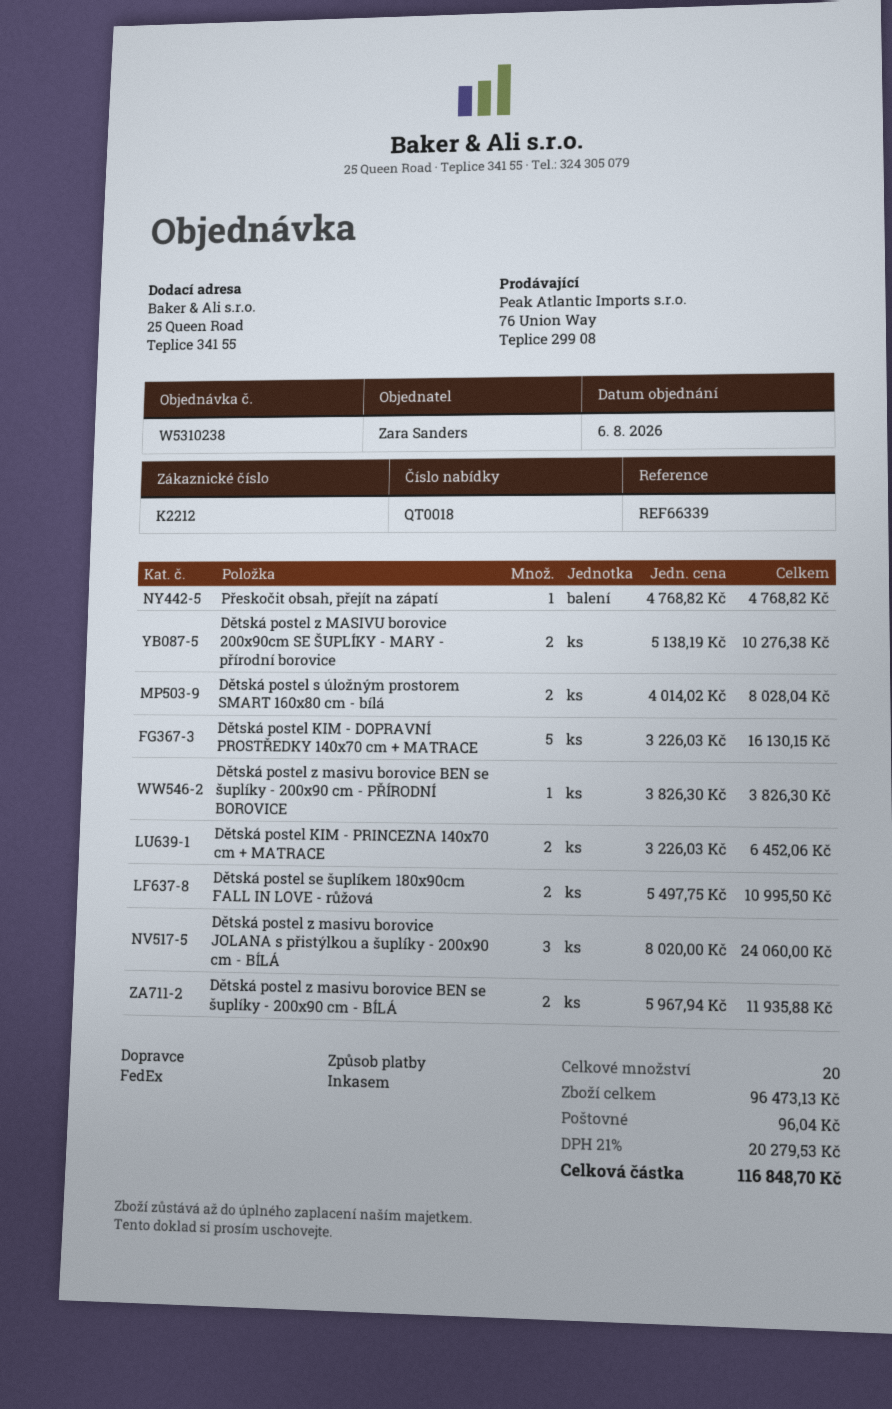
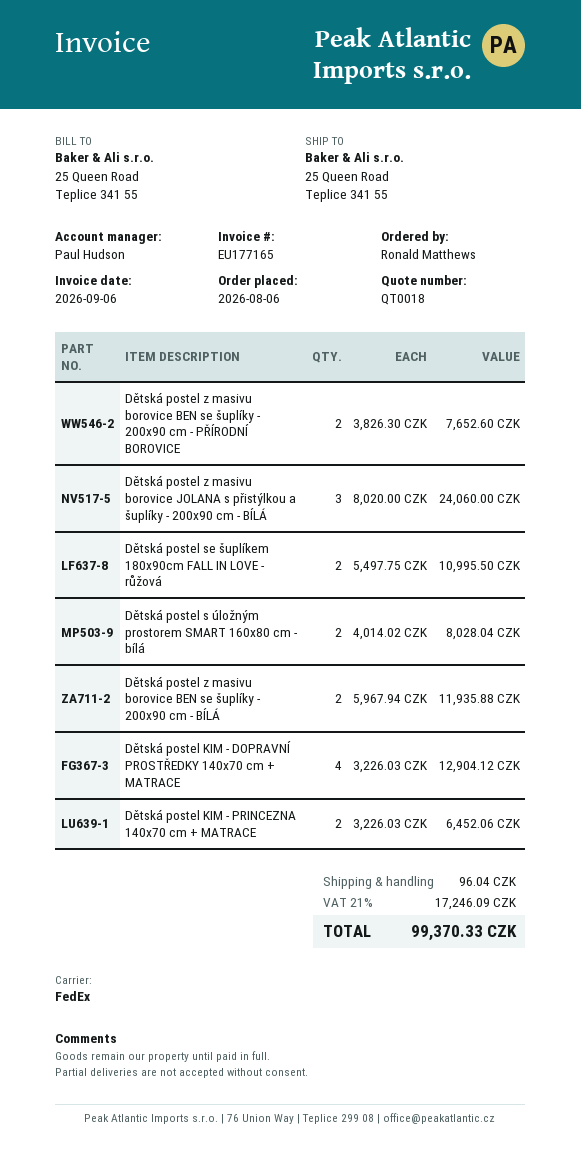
ordered by: Zara Sanders -> Ronald Matthews
Přeskočit obsah, přejít na zápatí: 1 x 4768.82 = 4768.82 -> none
Dětská postel z MASIVU borovice 200x90cm SE ŠUPLÍKY - MARY - přírodní borovice: 2 x 5138.19 = 10276.38 -> none
Dětská postel KIM - DOPRAVNÍ PROSTŘEDKY 140x70 cm + MATRACE: 5 x 3226.03 = 16130.15 -> 4 x 3226.03 = 12904.12
Dětská postel z masivu borovice BEN se šuplíky - 200x90 cm - PŘÍRODNÍ BOROVICE: 1 x 3826.30 = 3826.30 -> 2 x 3826.30 = 7652.60
tax: 21% = 20279.53 -> 21% = 17246.09
total: 116848.70 -> 99370.33

